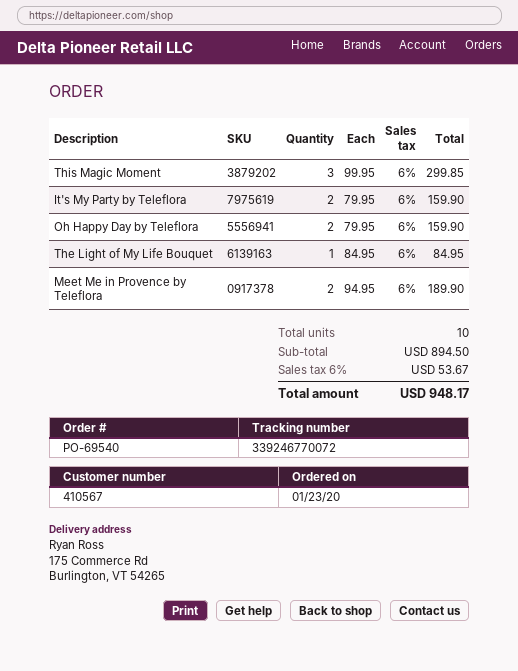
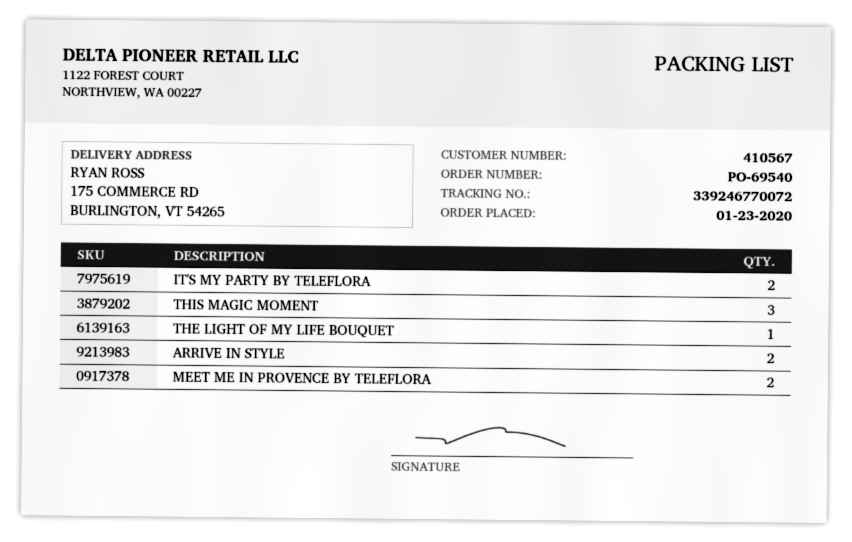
Oh Happy Day by Teleflora: 2 -> none
ARRIVE IN STYLE: none -> 2

